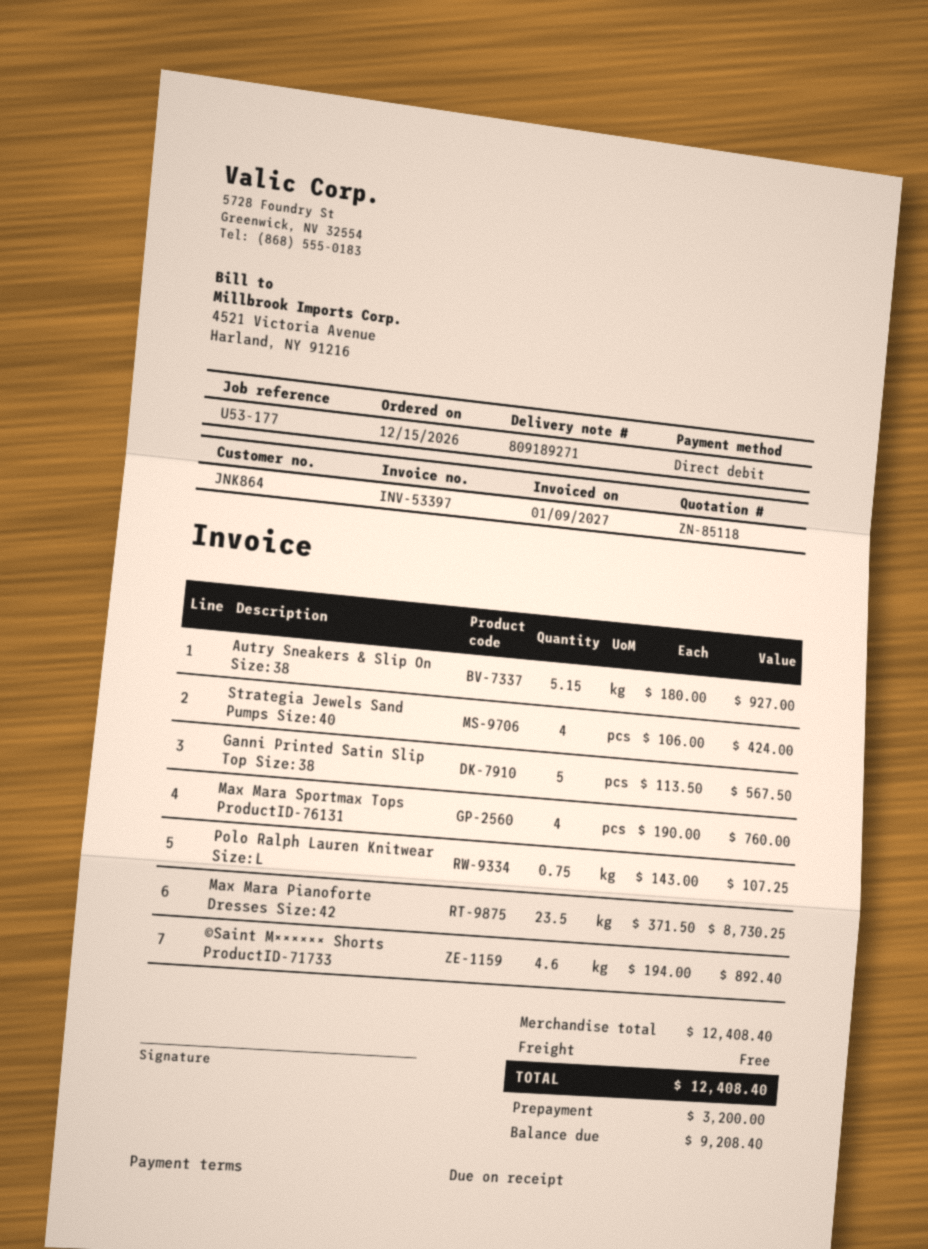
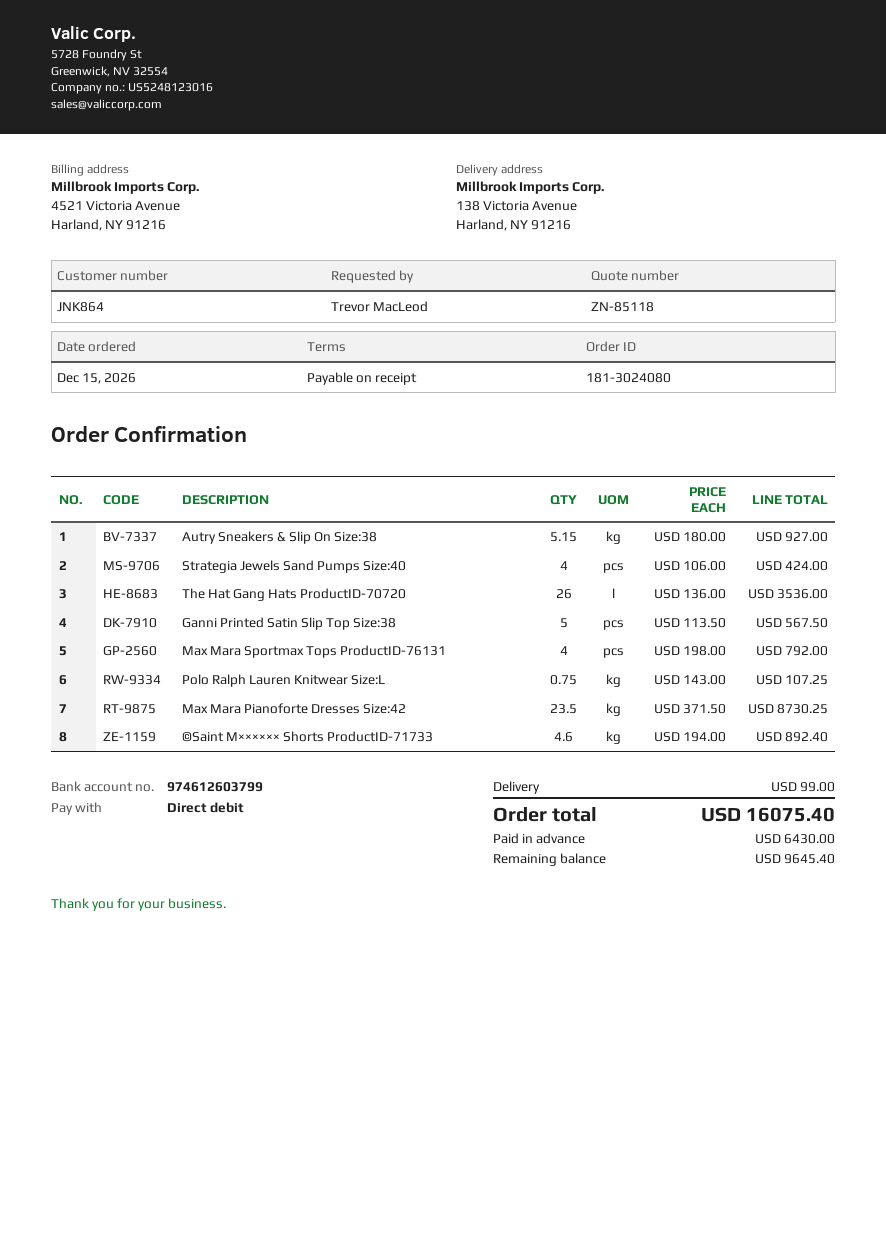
Max Mara Sportmax Tops ProductID-76131: 4 x 190.00 = 760.00 -> 4 x 198.00 = 792.00
The Hat Gang Hats ProductID-70720: none -> 26 x 136.00 = 3536.00
shipping: 0.00 -> 99.00
total: 12408.40 -> 16075.40
deposit: 3200.00 -> 6430.00
balance: 9208.40 -> 9645.40

